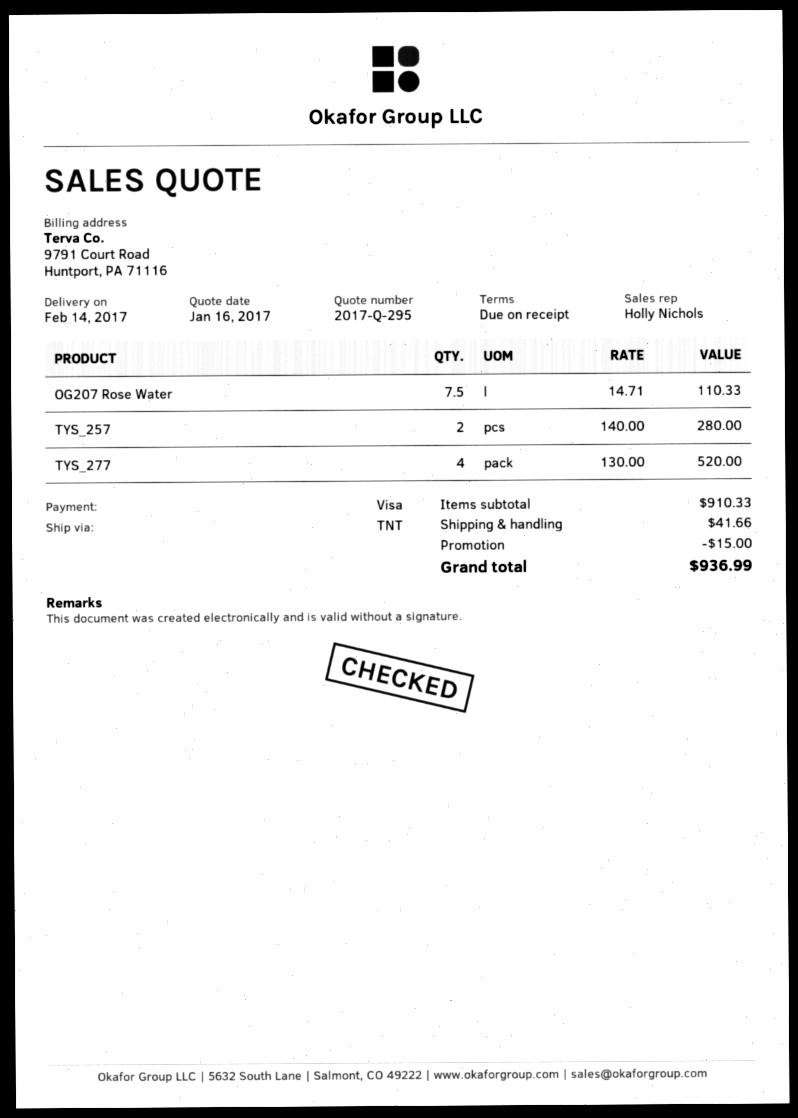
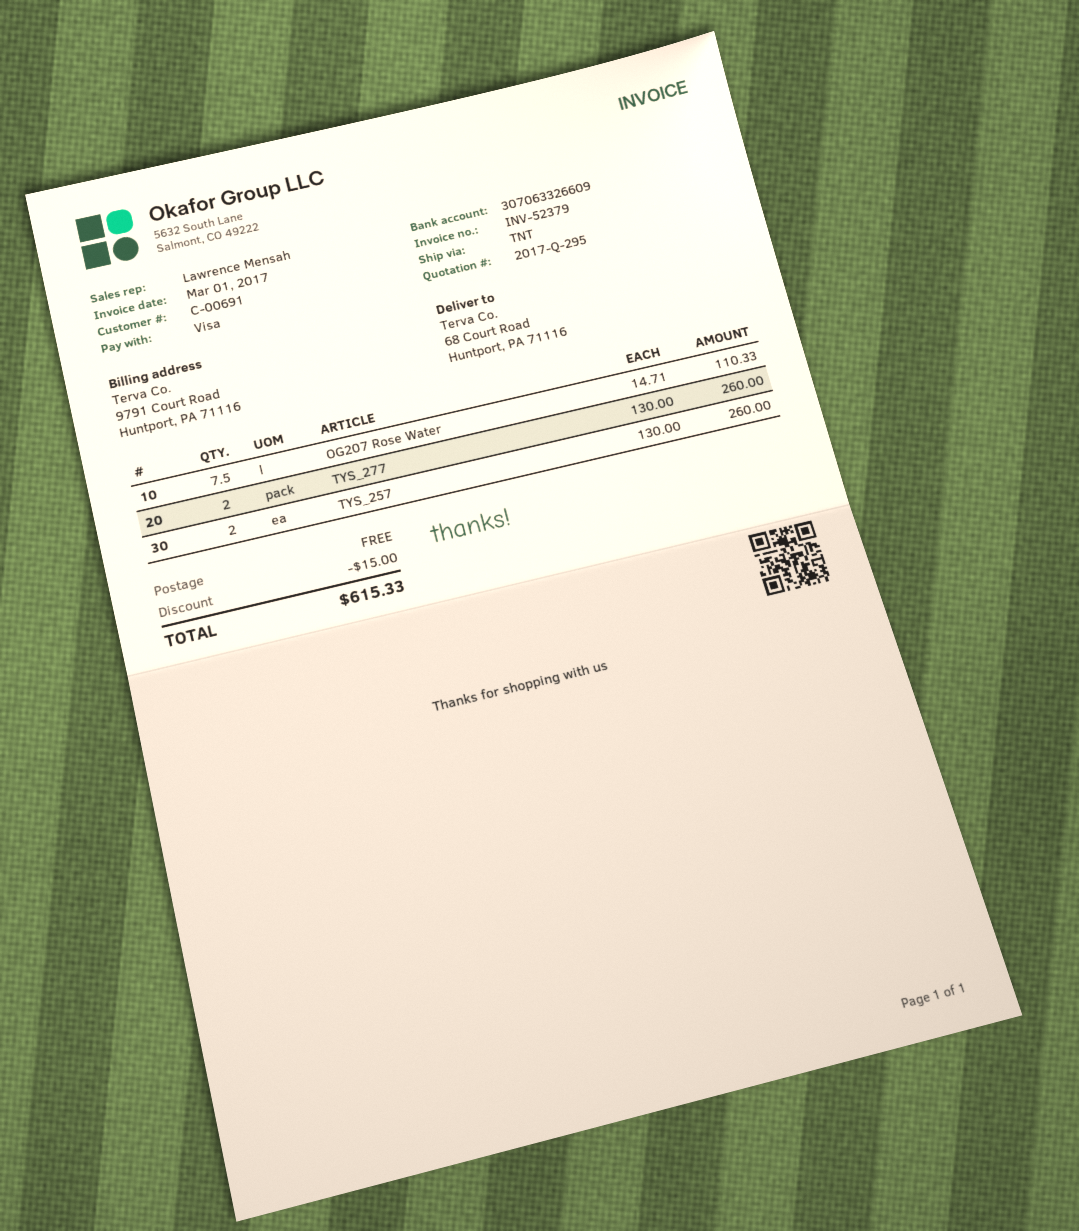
sales rep: Holly Nichols -> Lawrence Mensah
TYS_257: 2 x 140.00 = 280.00 -> 2 x 130.00 = 260.00
TYS_277: 4 x 130.00 = 520.00 -> 2 x 130.00 = 260.00
shipping: 41.66 -> 0.00
total: 936.99 -> 615.33

